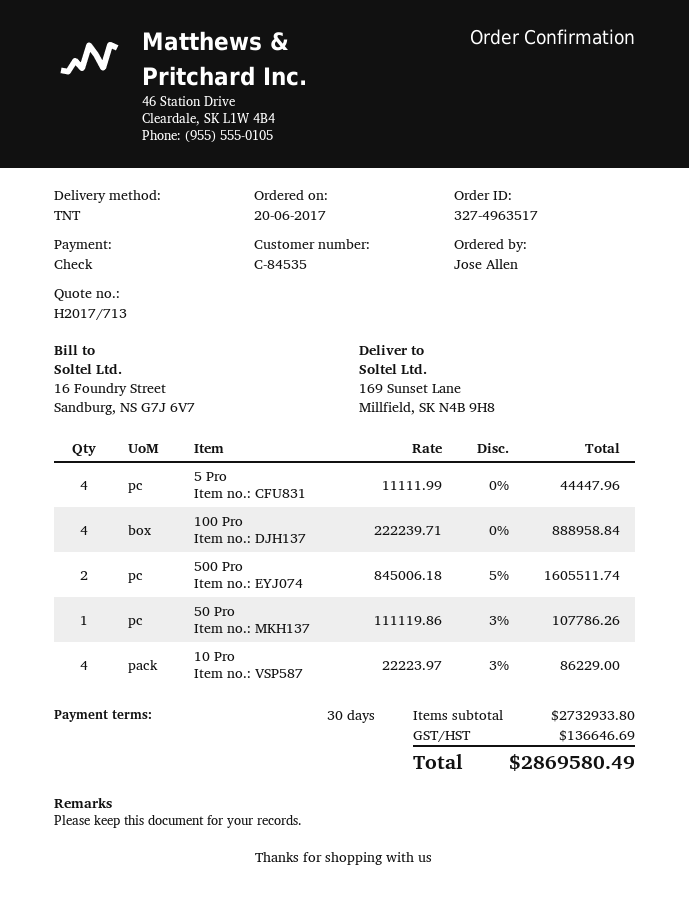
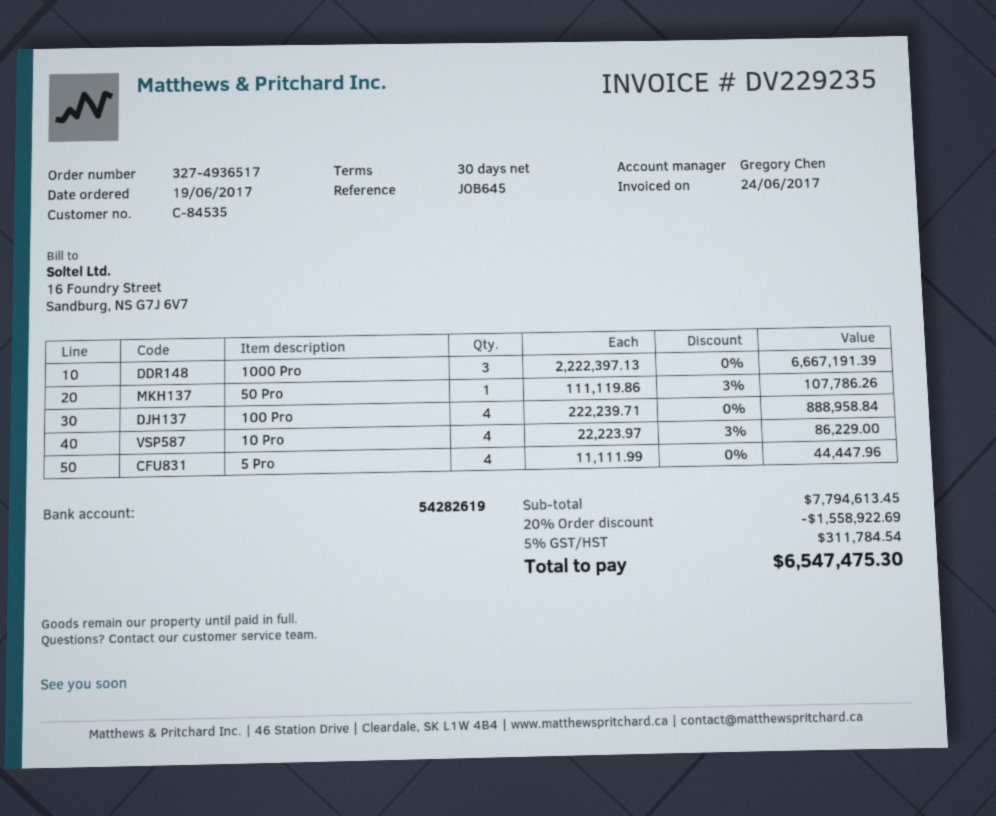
order number: 327-4963517 -> 327-4936517
order date: 2017-06-20 -> 2017-06-19
500 Pro: 2 x 845006.18 - 5% = 1605511.74 -> none
1000 Pro: none -> 3 x 2222397.13 = 6667191.39
subtotal: 2732933.80 -> 7794613.45
discount: none -> 20% = 1558922.69
tax: 136646.69 -> 311784.54
total: 2869580.49 -> 6547475.30

